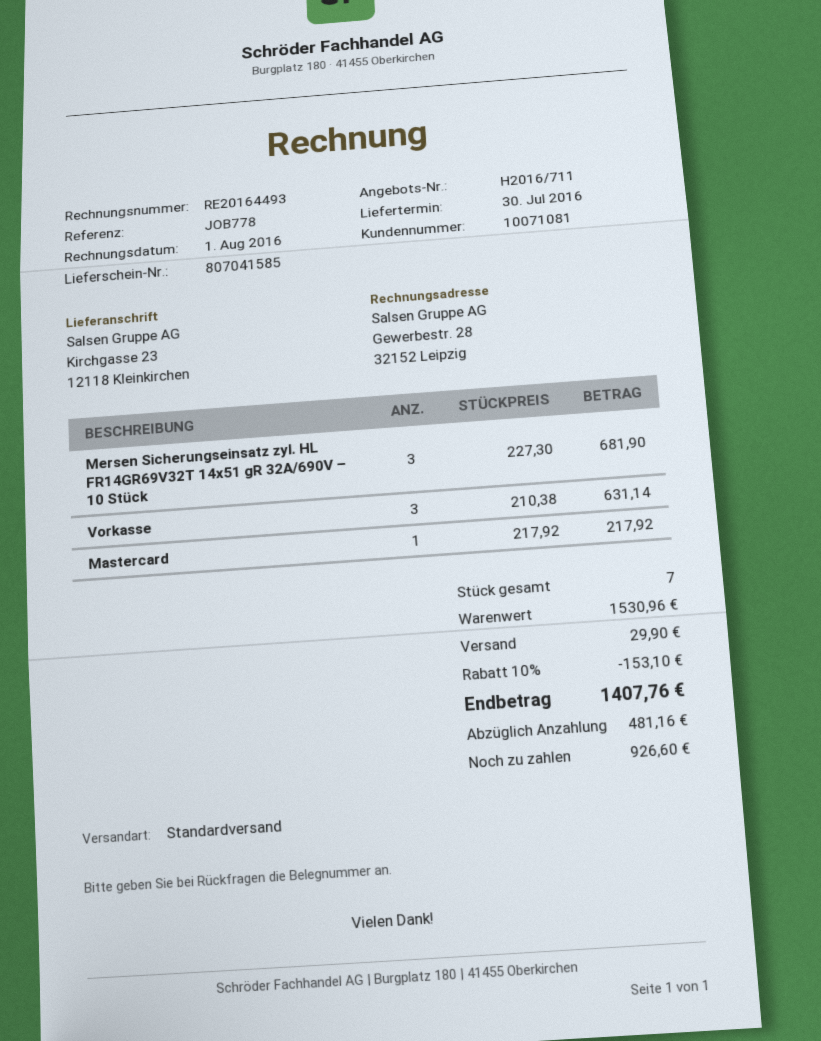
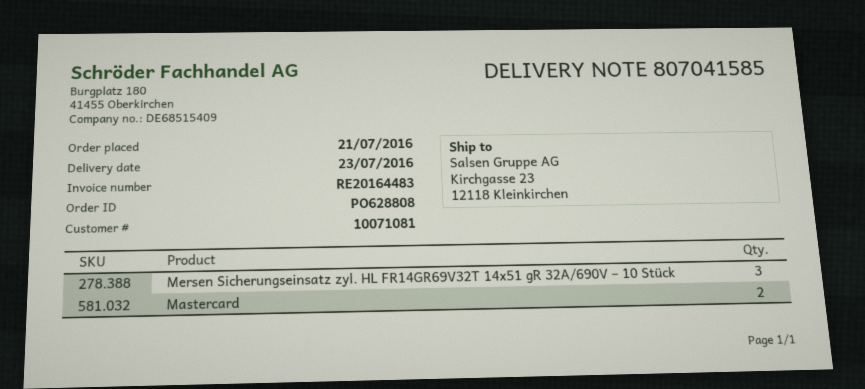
delivery date: 2016-07-30 -> 2016-07-23
invoice number: RE20164493 -> RE20164483
Vorkasse: 3 -> none
Mastercard: 1 -> 2

